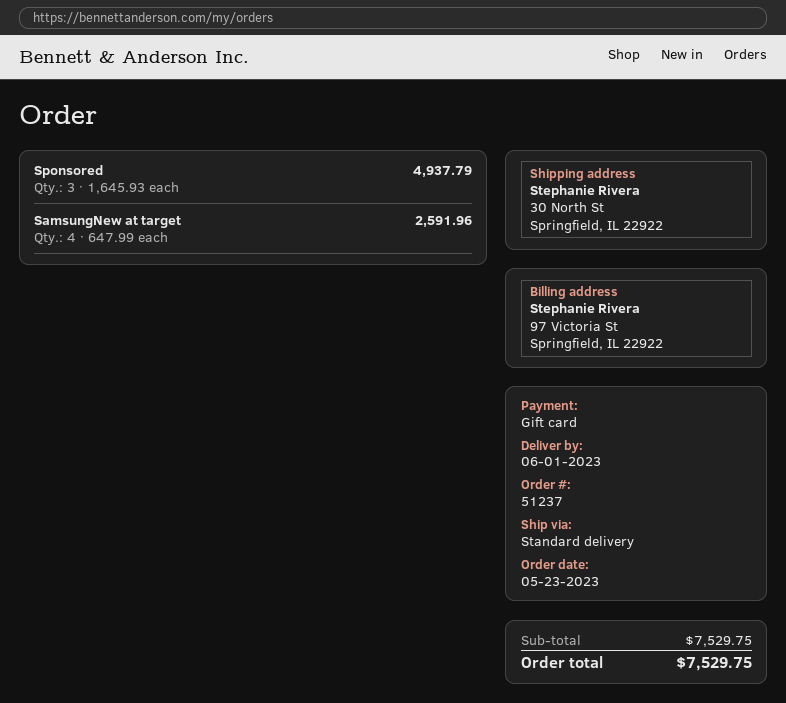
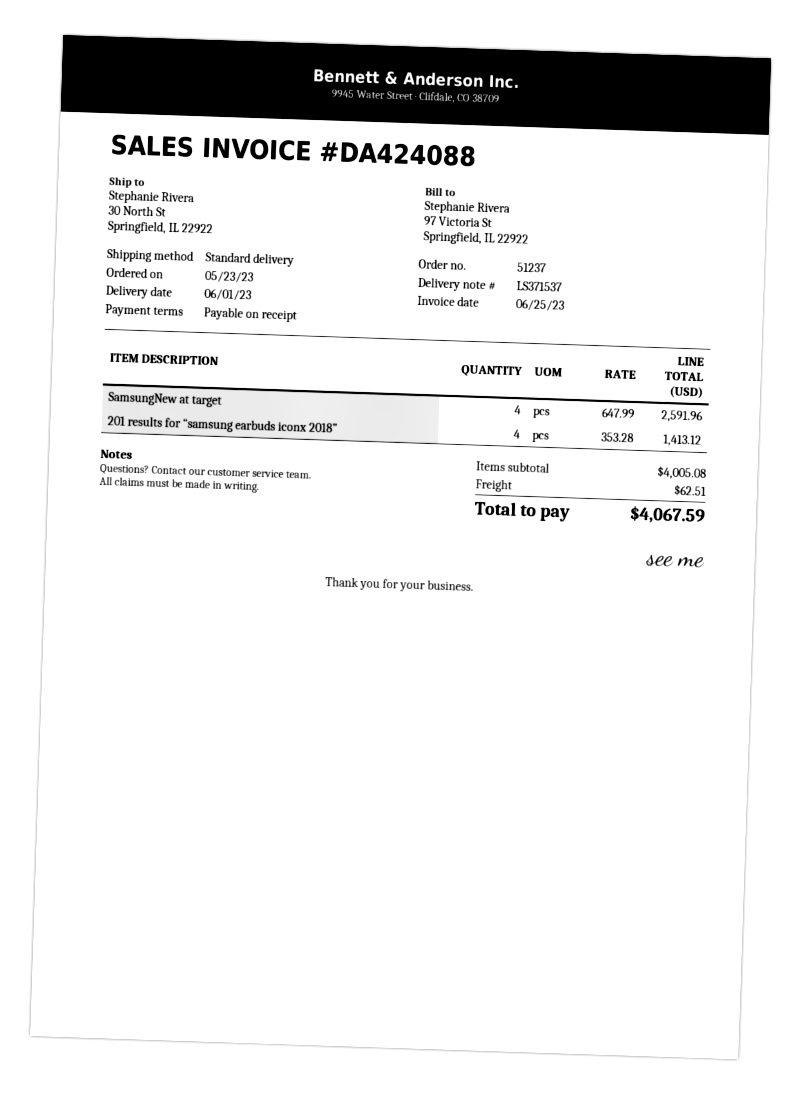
Sponsored: 3 x 1645.93 = 4937.79 -> none
201 results for “samsung earbuds iconx 2018”: none -> 4 x 353.28 = 1413.12
subtotal: 7529.75 -> 4005.08
shipping: none -> 62.51
total: 7529.75 -> 4067.59

